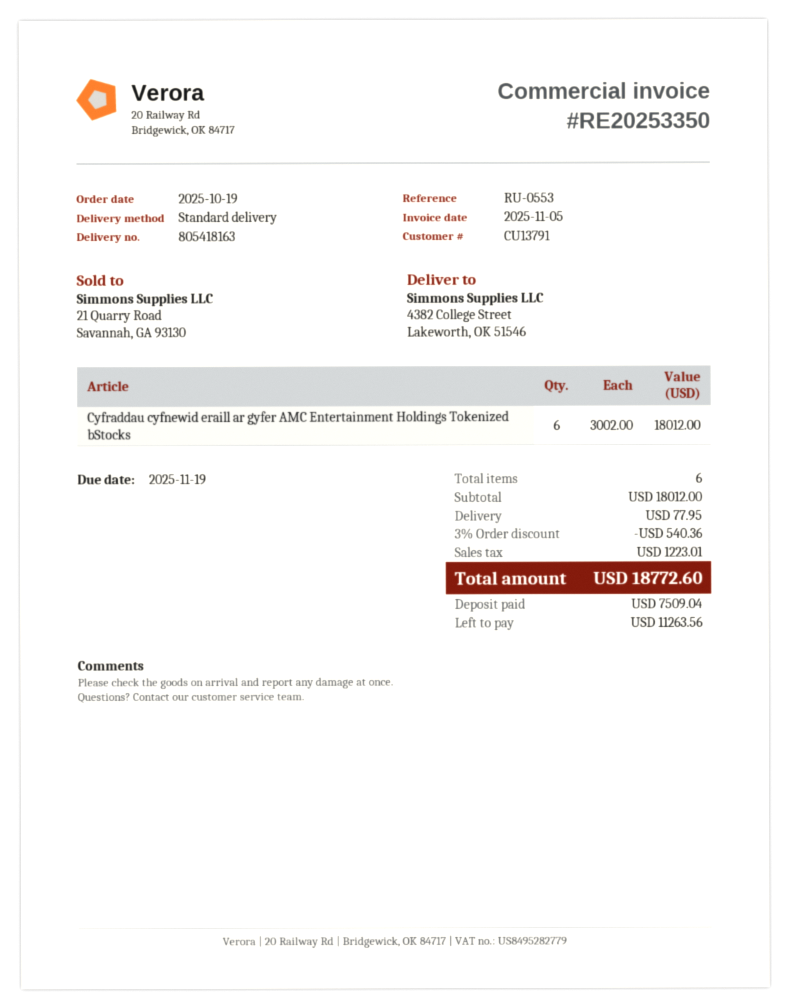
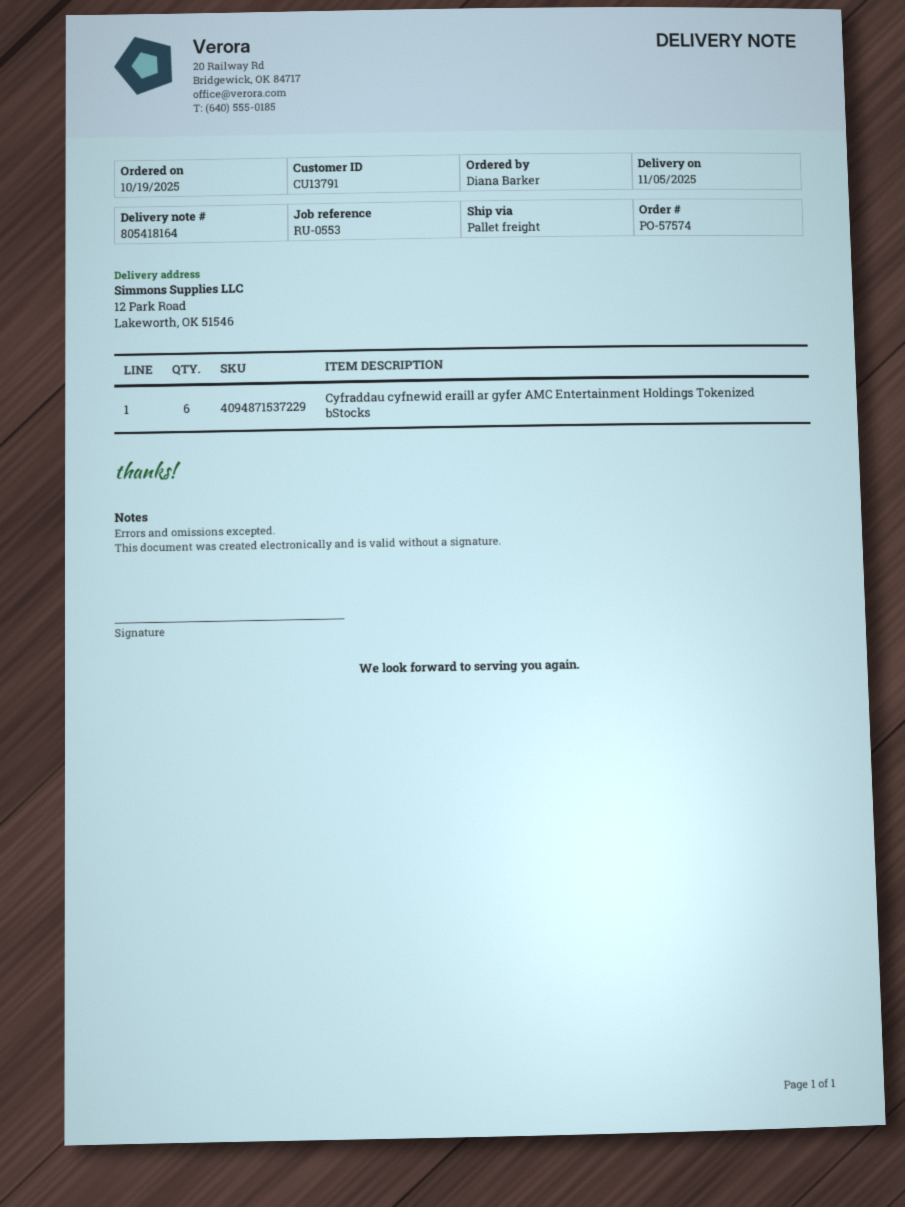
delivery note number: 805418163 -> 805418164
shipping method: standard -> pallet freight
ship to: 4382 College Street, Lakeworth, OK 51546 -> 12 Park Road, Lakeworth, OK 51546

